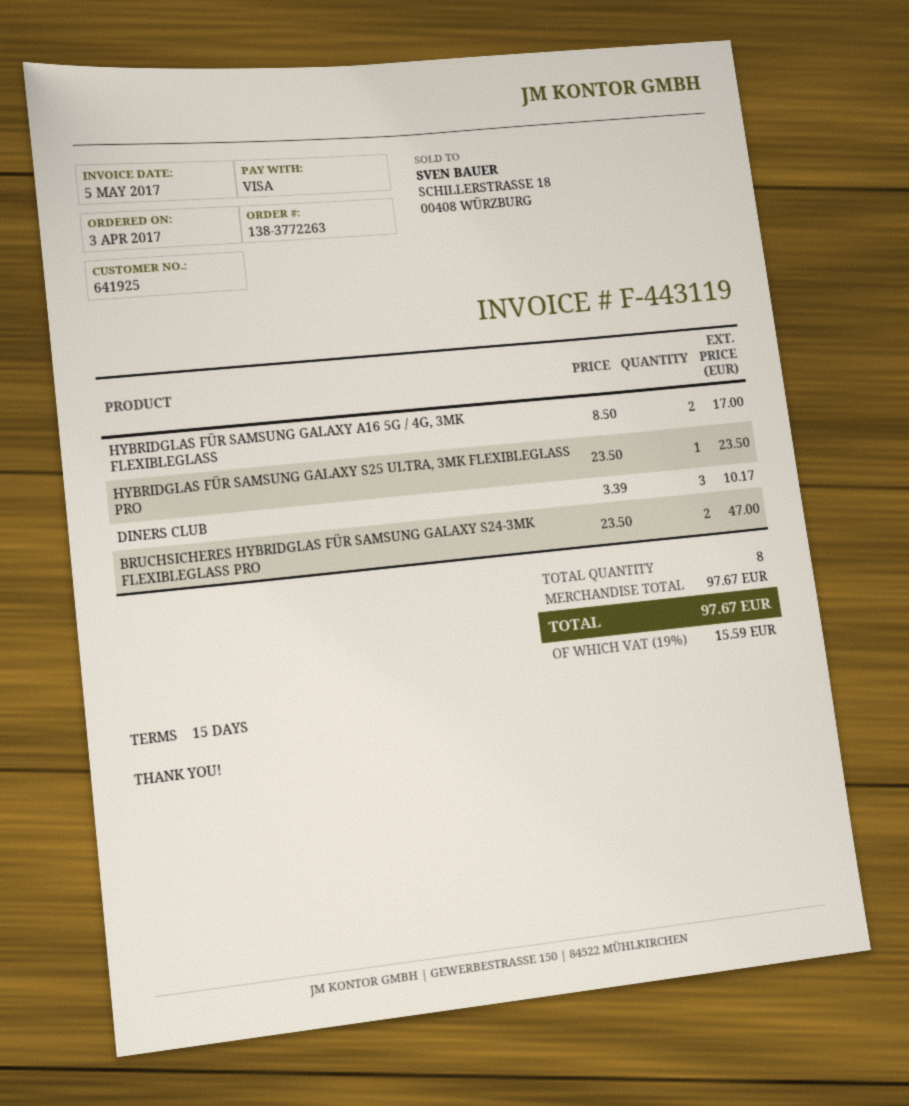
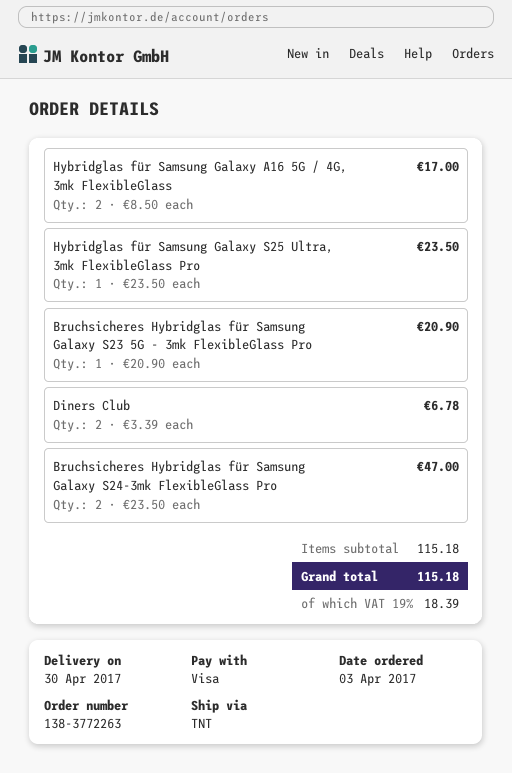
DINERS CLUB: 3 x 3.39 = 10.17 -> 2 x 3.39 = 6.78
Bruchsicheres Hybridglas für Samsung Galaxy S23 5G - 3mk FlexibleGlass Pro: none -> 1 x 20.90 = 20.90
subtotal: 97.67 -> 115.18
tax: 19% = 15.59 -> 19% = 18.39
total: 97.67 -> 115.18

